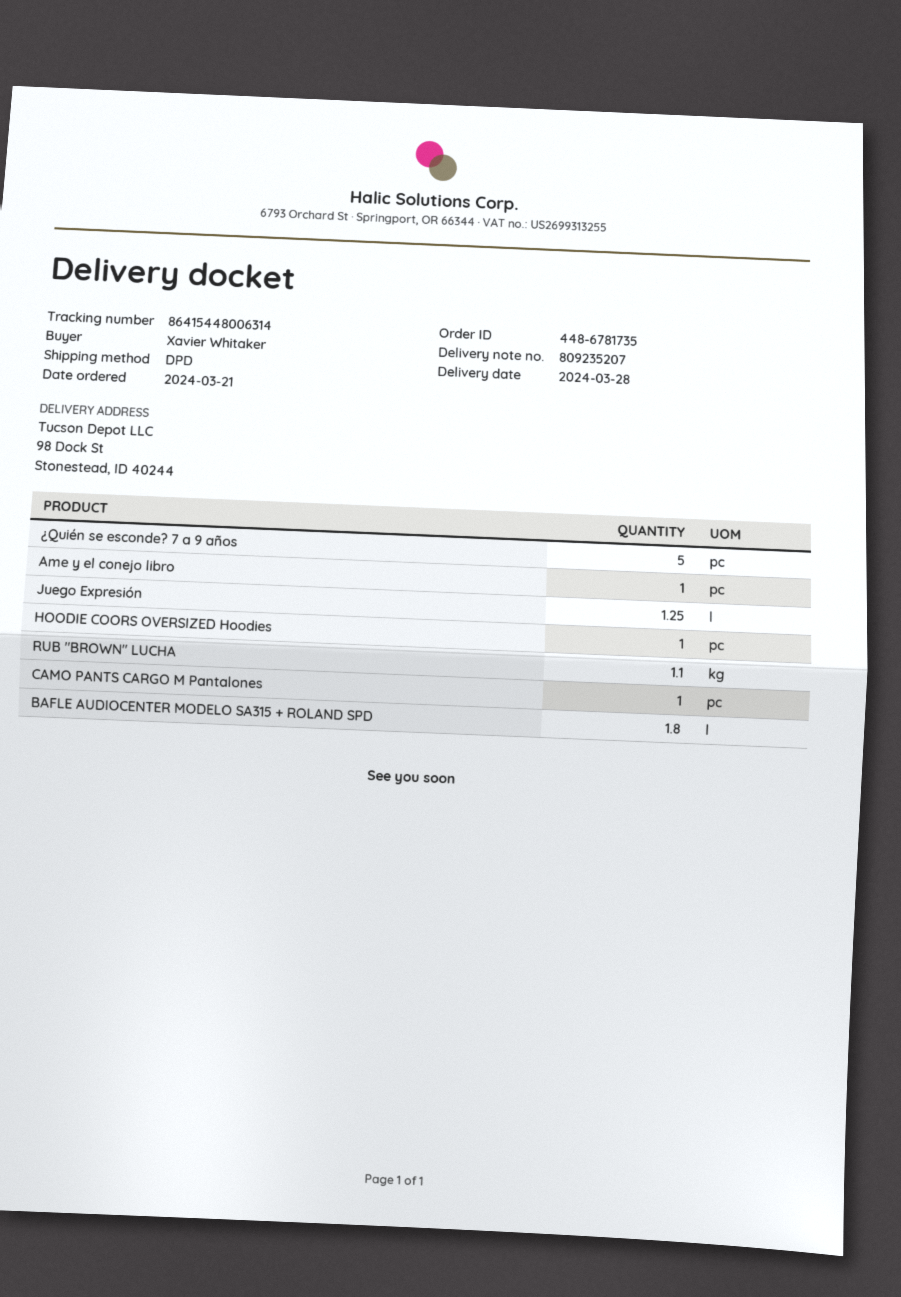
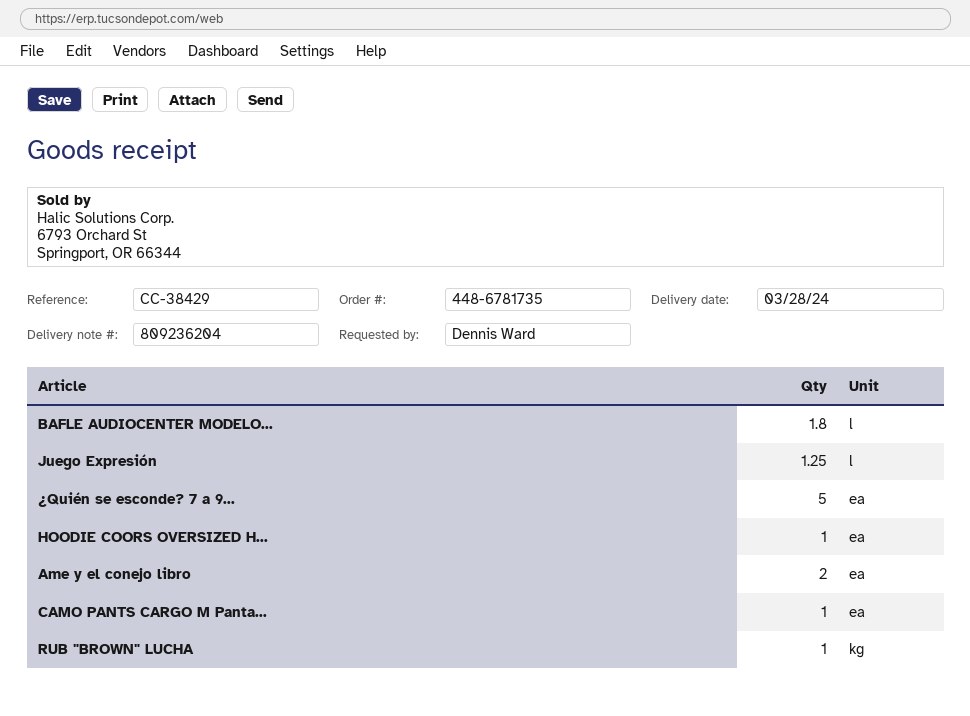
delivery note number: 809235207 -> 809236204
ordered by: Xavier Whitaker -> Dennis Ward
Ame y el conejo libro: 1 -> 2
RUB "BROWN" LUCHA: 1.1 -> 1

